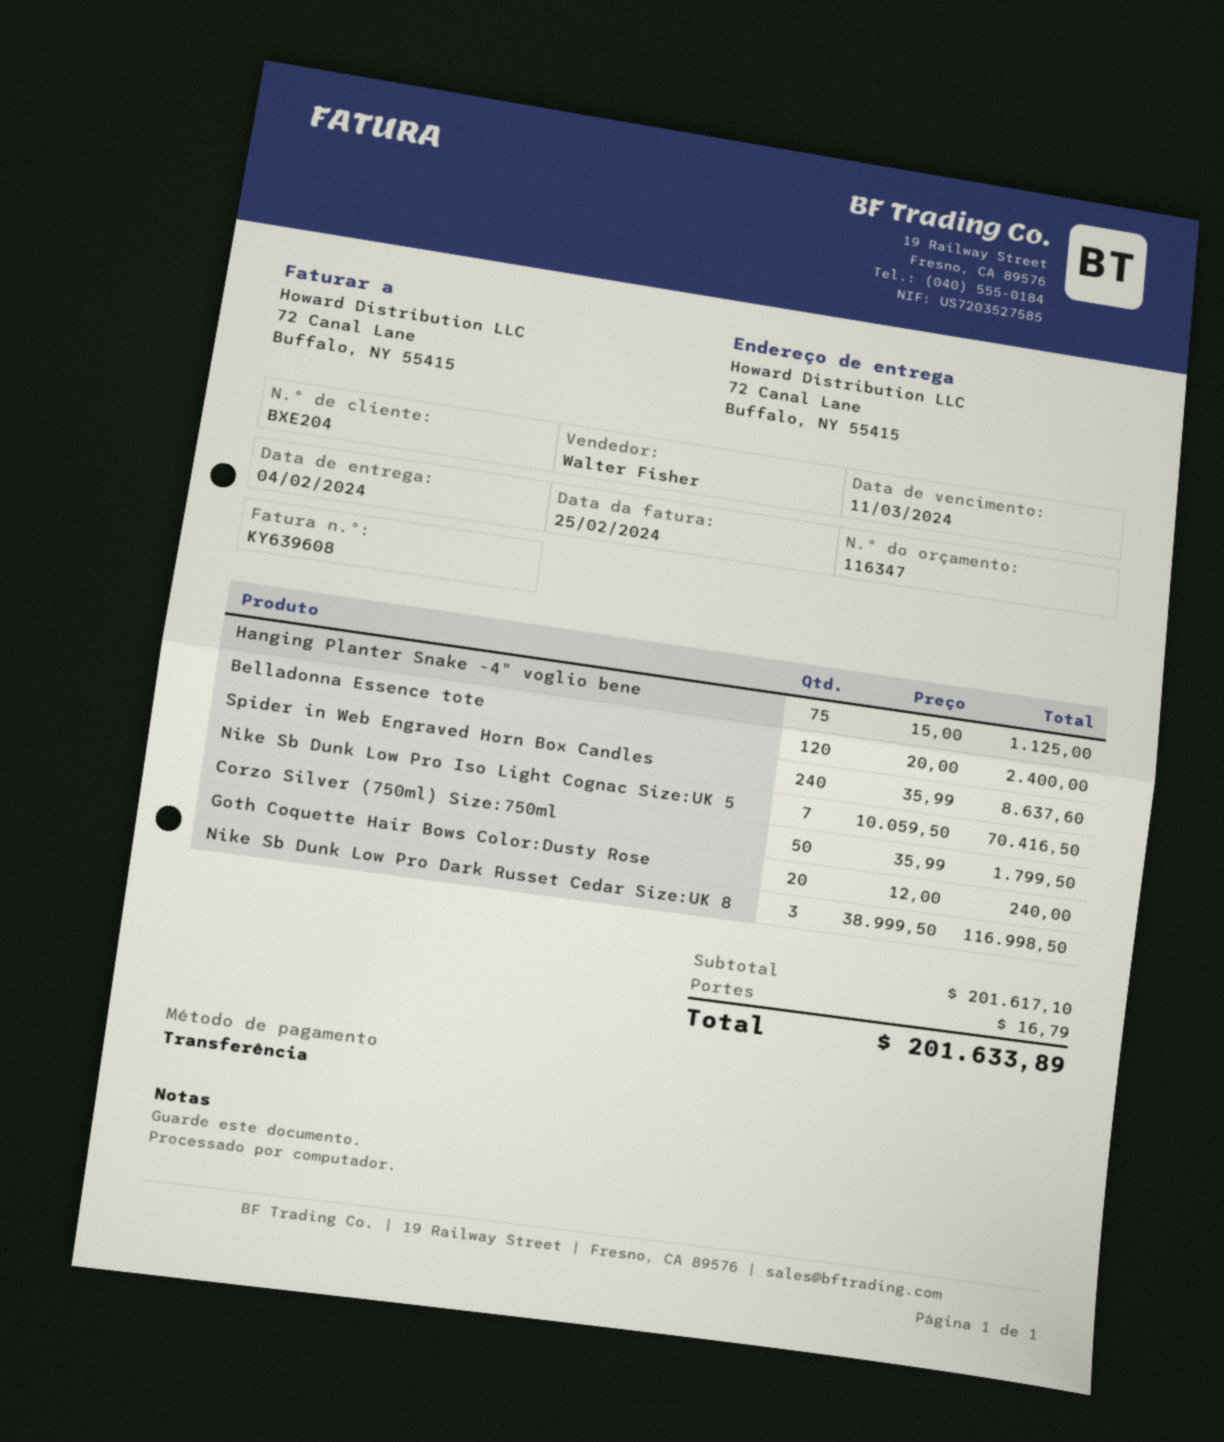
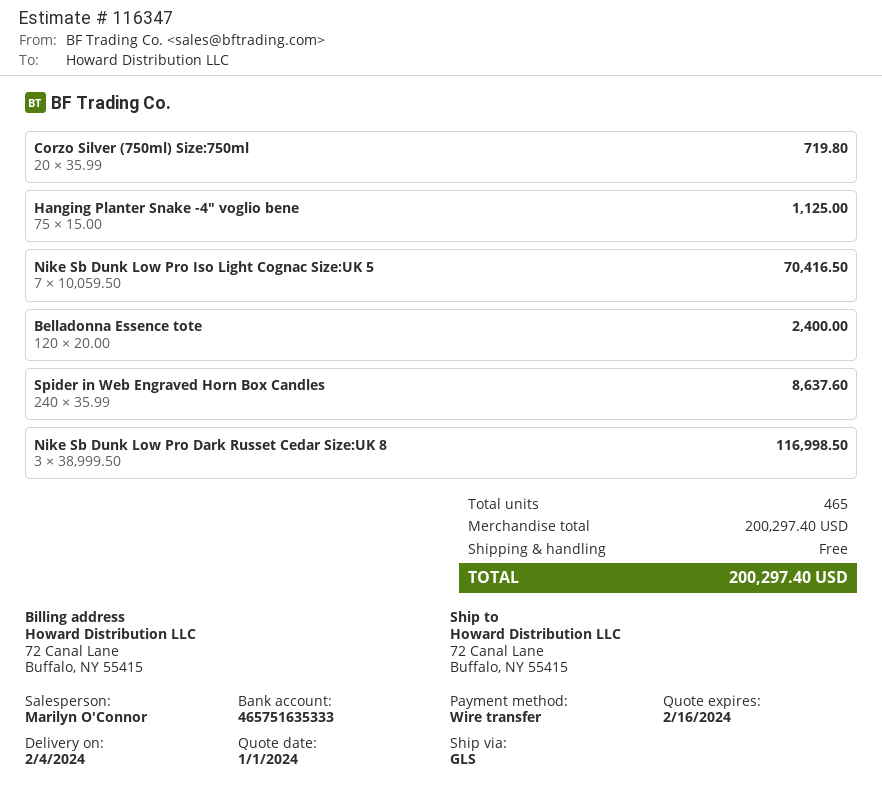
sales rep: Walter Fisher -> Marilyn O'Connor
Corzo Silver (750ml) Size:750ml: 50 x 35.99 = 1799.50 -> 20 x 35.99 = 719.80
Goth Coquette Hair Bows Color:Dusty Rose: 20 x 12.00 = 240.00 -> none
subtotal: 201617.10 -> 200297.40
shipping: 16.79 -> 0.00
total: 201633.89 -> 200297.40

